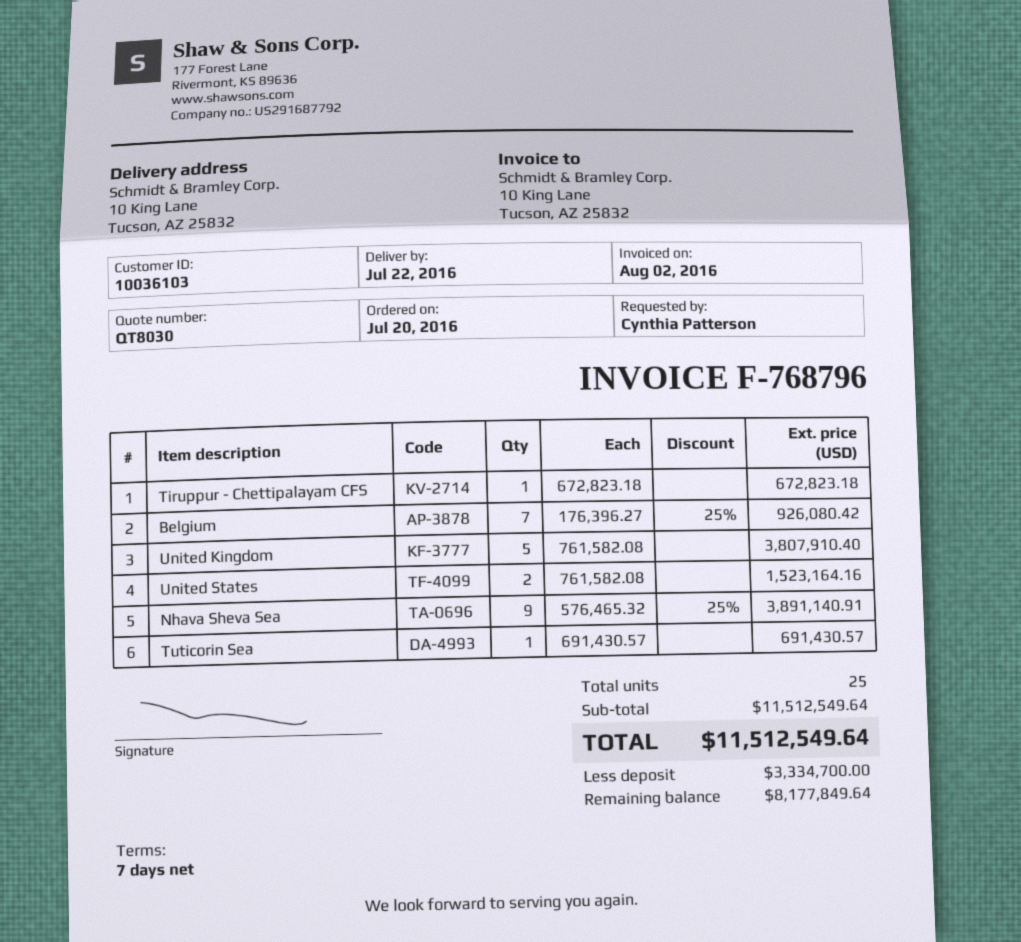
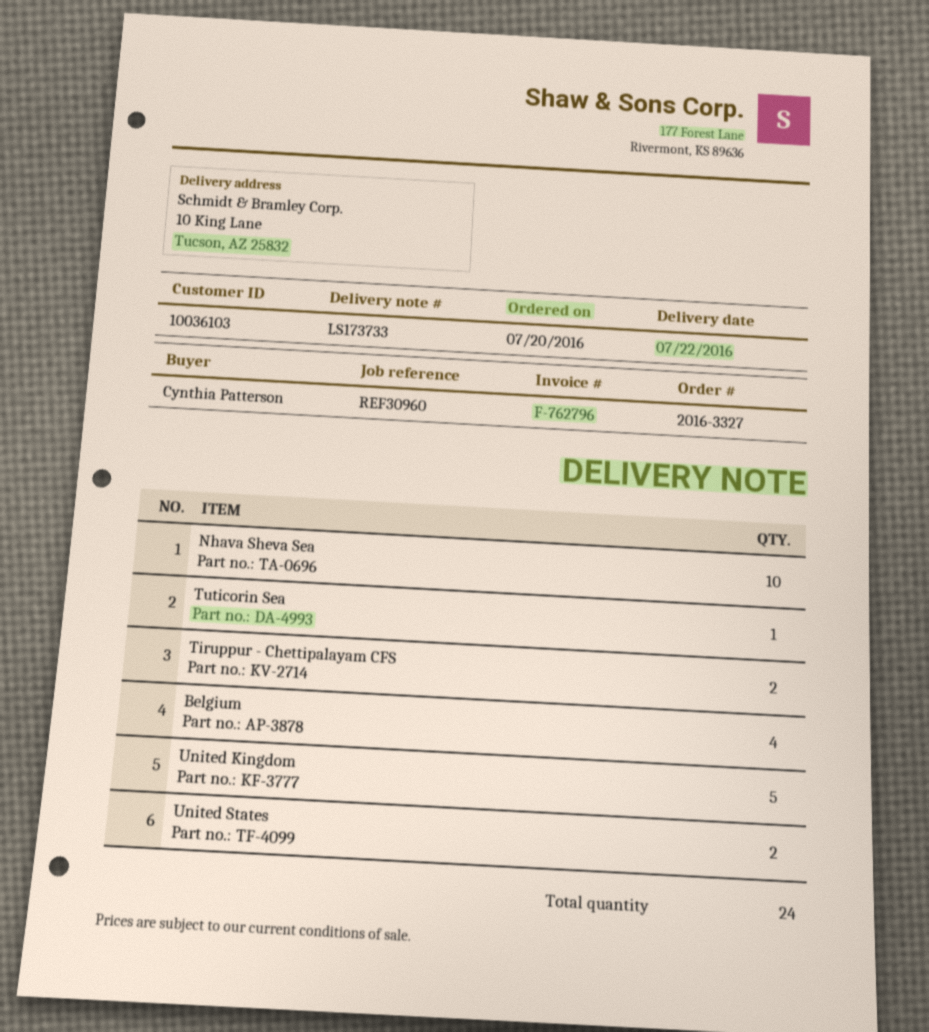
invoice number: F-768796 -> F-762796
Tiruppur - Chettipalayam CFS: 1 -> 2
Belgium: 7 -> 4
Nhava Sheva Sea: 9 -> 10
total quantity: 25 -> 24

